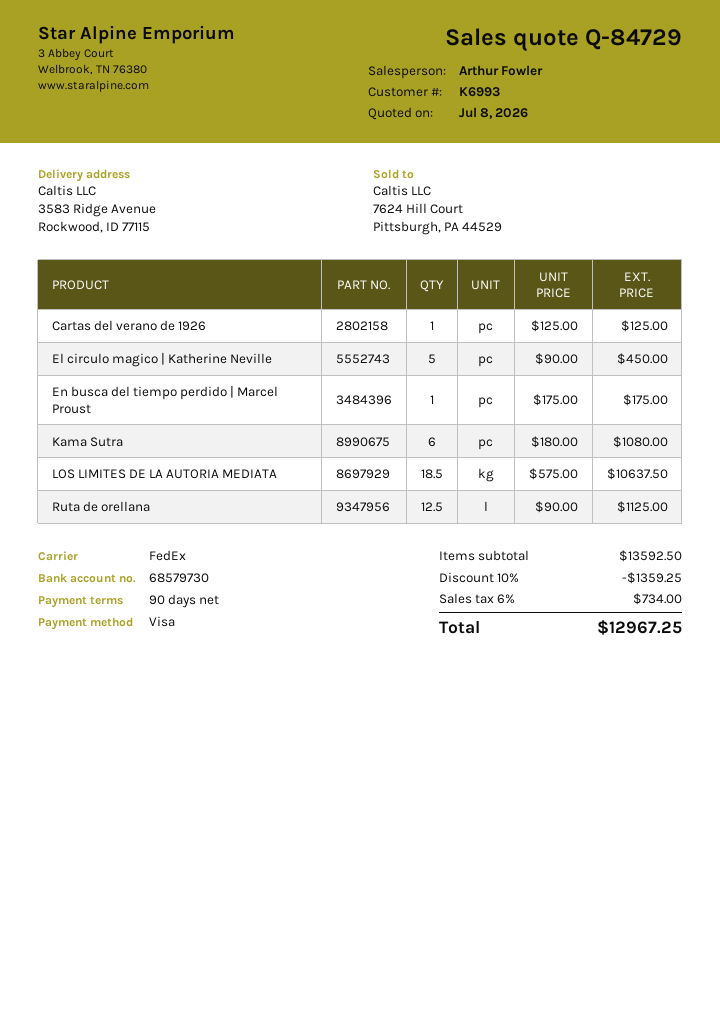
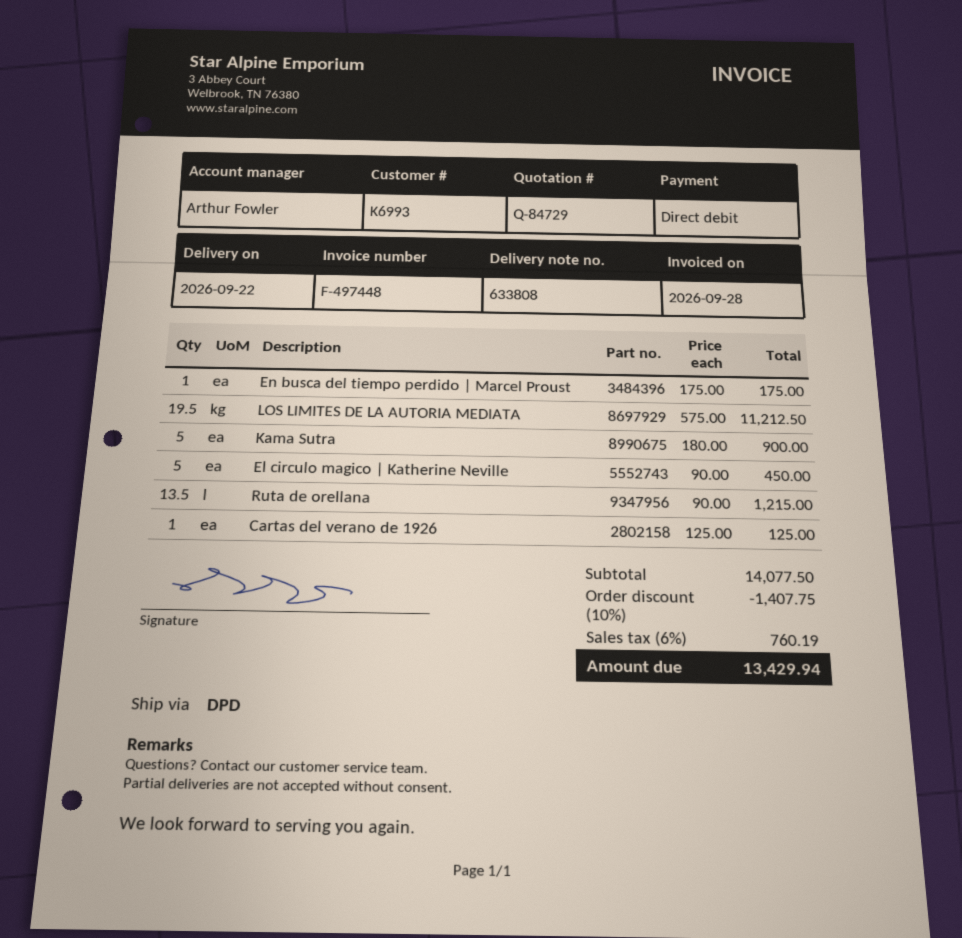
payment method: Visa -> direct debit
shipping method: FedEx -> DPD
Kama Sutra: 6 x 180.00 = 1080.00 -> 5 x 180.00 = 900.00
LOS LIMITES DE LA AUTORIA MEDIATA: 18.5 x 575.00 = 10637.50 -> 19.5 x 575.00 = 11212.50
Ruta de orellana: 12.5 x 90.00 = 1125.00 -> 13.5 x 90.00 = 1215.00
subtotal: 13592.50 -> 14077.50
discount: 10% = 1359.25 -> 10% = 1407.75
tax: 6% = 734.00 -> 6% = 760.19
total: 12967.25 -> 13429.94

